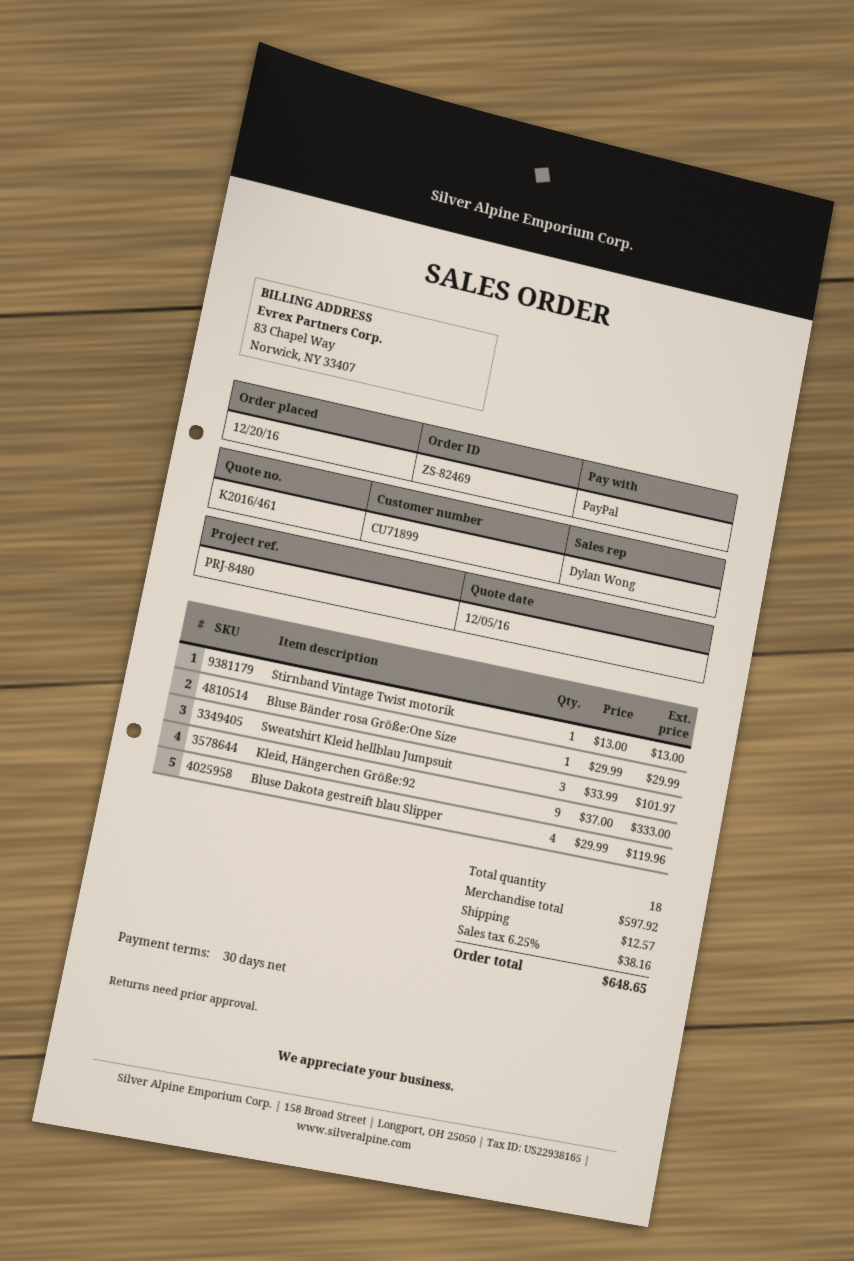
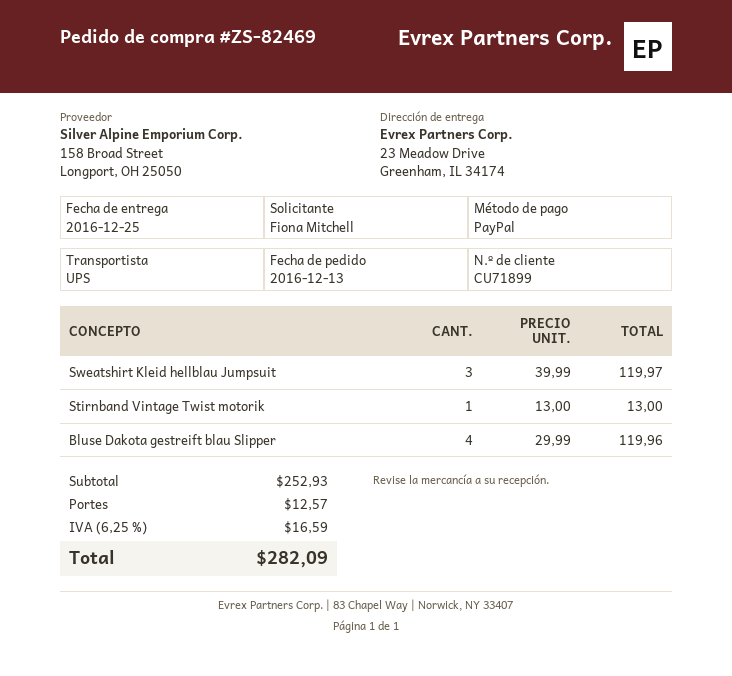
order date: 2016-12-20 -> 2016-12-13
Bluse Bänder rosa Größe:One Size: 1 x 29.99 = 29.99 -> none
Sweatshirt Kleid hellblau Jumpsuit: 3 x 33.99 = 101.97 -> 3 x 39.99 = 119.97
Kleid, Hängerchen Größe:92: 9 x 37.00 = 333.00 -> none
subtotal: 597.92 -> 252.93
tax: 6.25% = 38.16 -> 6.25% = 16.59
total: 648.65 -> 282.09

